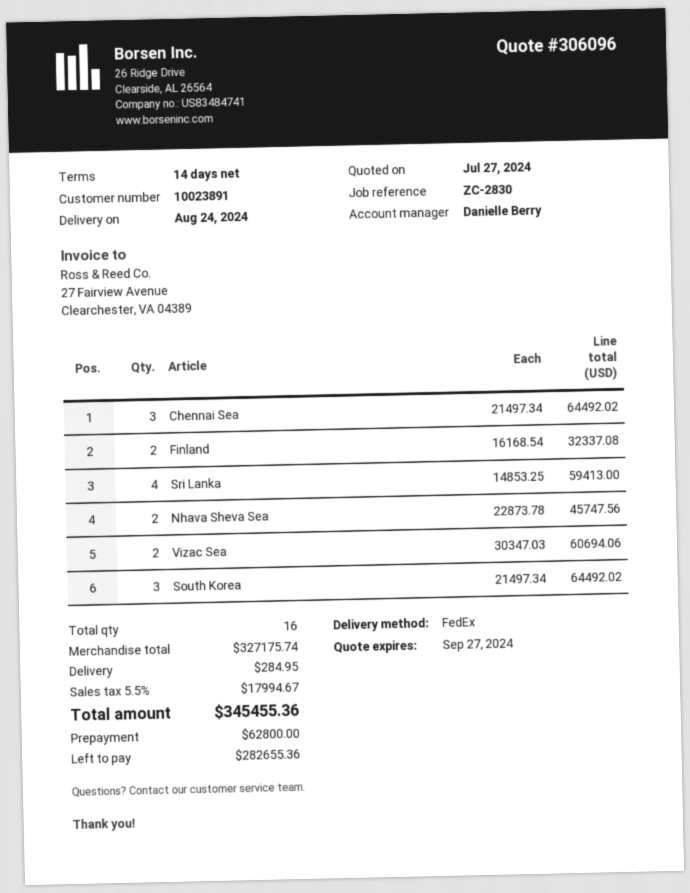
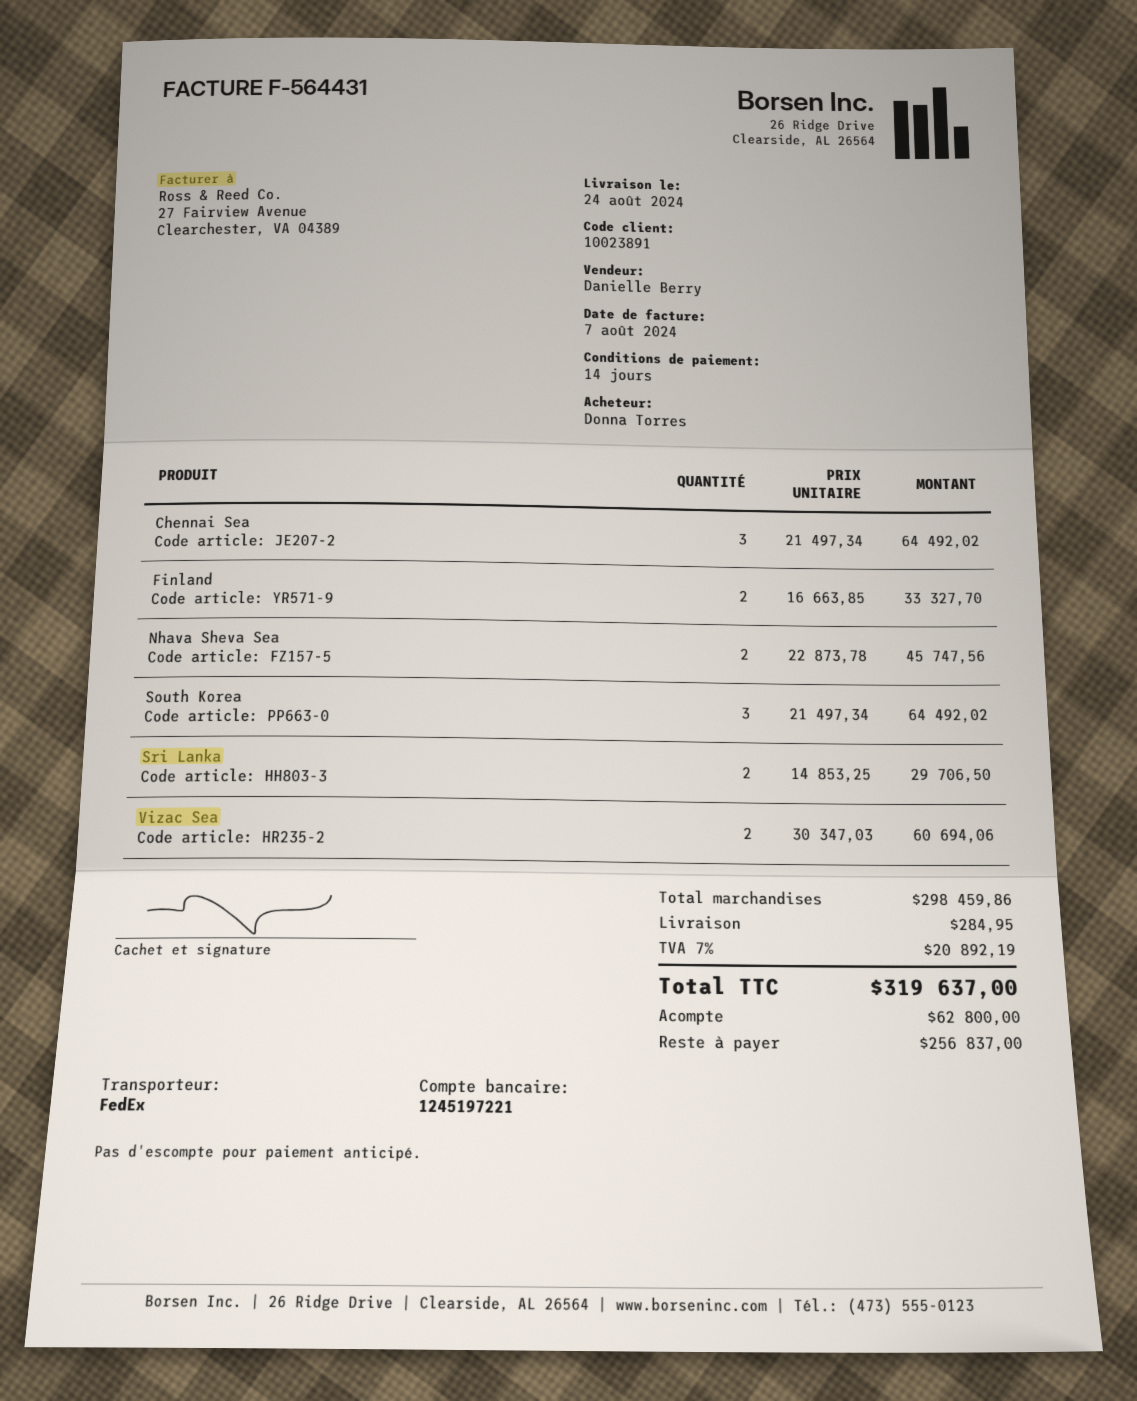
Finland: 2 x 16168.54 = 32337.08 -> 2 x 16663.85 = 33327.70
Sri Lanka: 4 x 14853.25 = 59413.00 -> 2 x 14853.25 = 29706.50
subtotal: 327175.74 -> 298459.86
tax: 5.5% = 17994.67 -> 7% = 20892.19
total: 345455.36 -> 319637.00
balance: 282655.36 -> 256837.00

